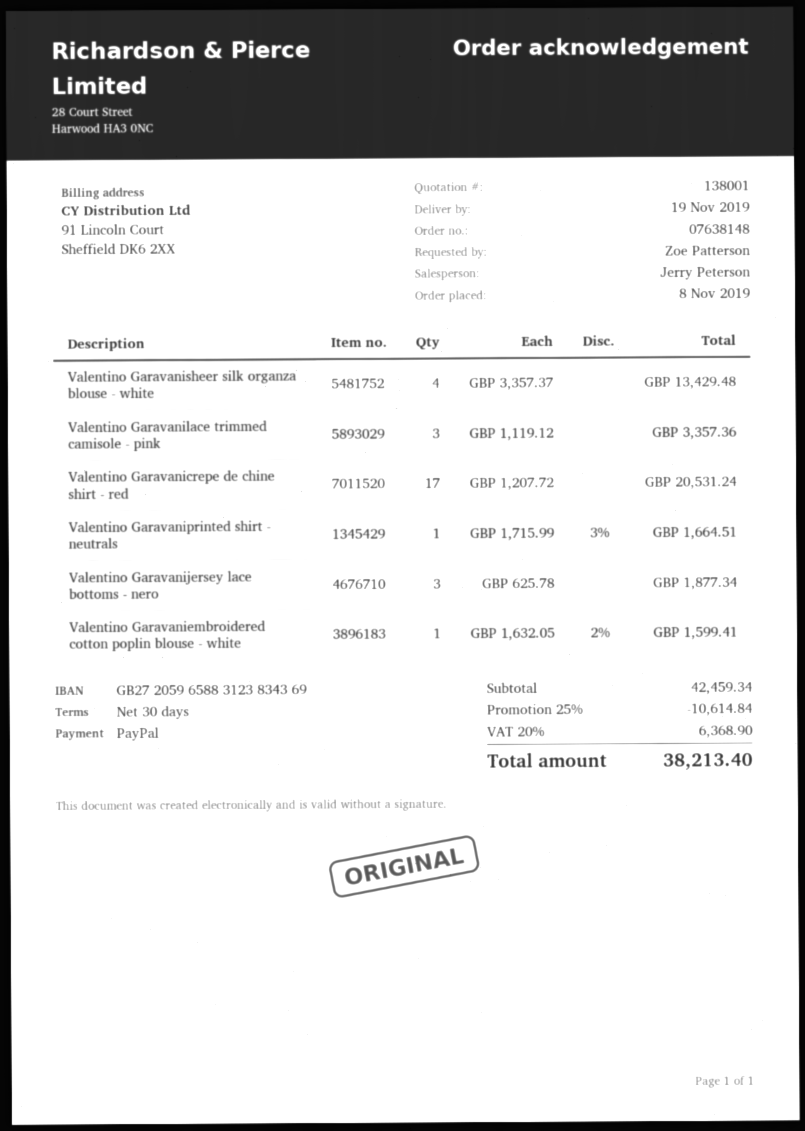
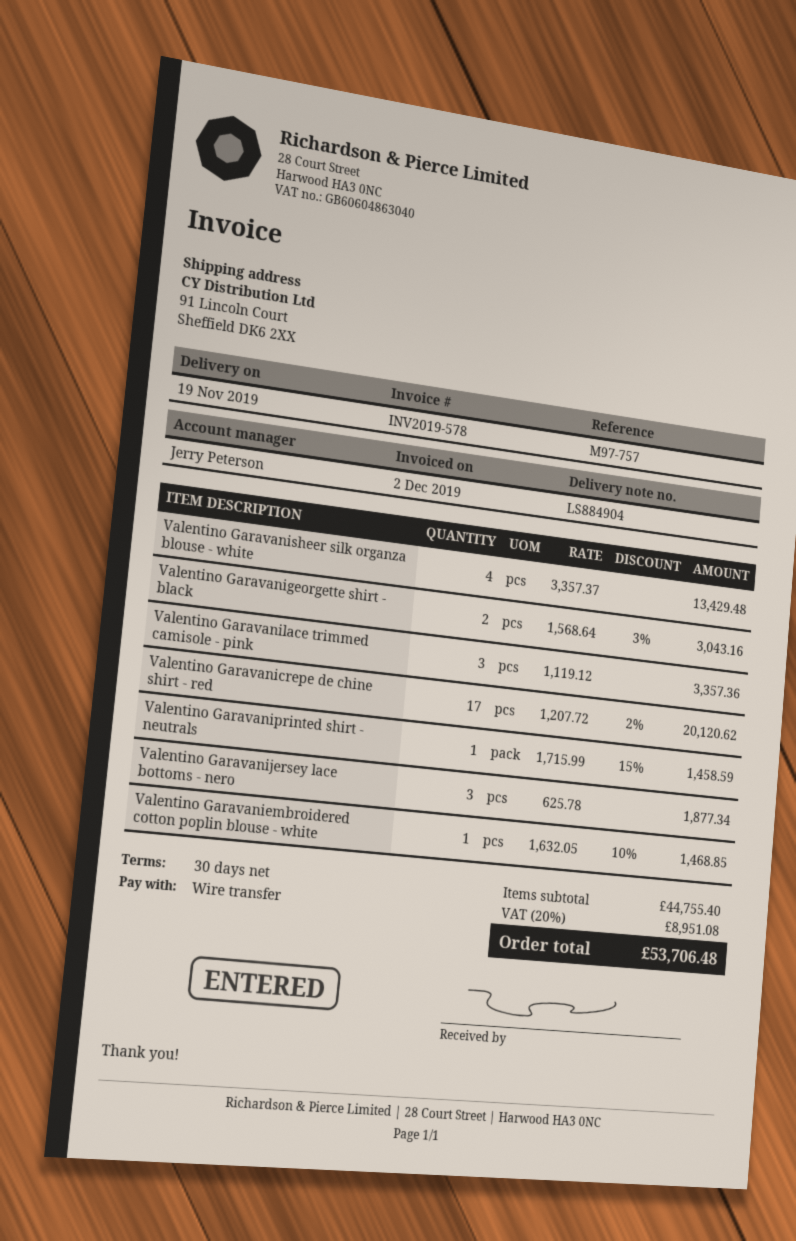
payment method: PayPal -> bank transfer
Valentino Garavanicrepe de chine shirt - red: 17 x 1207.72 = 20531.24 -> 17 x 1207.72 - 2% = 20120.62
Valentino Garavaniprinted shirt - neutrals: 1 x 1715.99 - 3% = 1664.51 -> 1 x 1715.99 - 15% = 1458.59
Valentino Garavaniembroidered cotton poplin blouse - white: 1 x 1632.05 - 2% = 1599.41 -> 1 x 1632.05 - 10% = 1468.85
Valentino Garavanigeorgette shirt - black: none -> 2 x 1568.64 - 3% = 3043.16
subtotal: 42459.34 -> 44755.40
discount: 25% = 10614.84 -> none
tax: 20% = 6368.90 -> 20% = 8951.08
total: 38213.40 -> 53706.48

